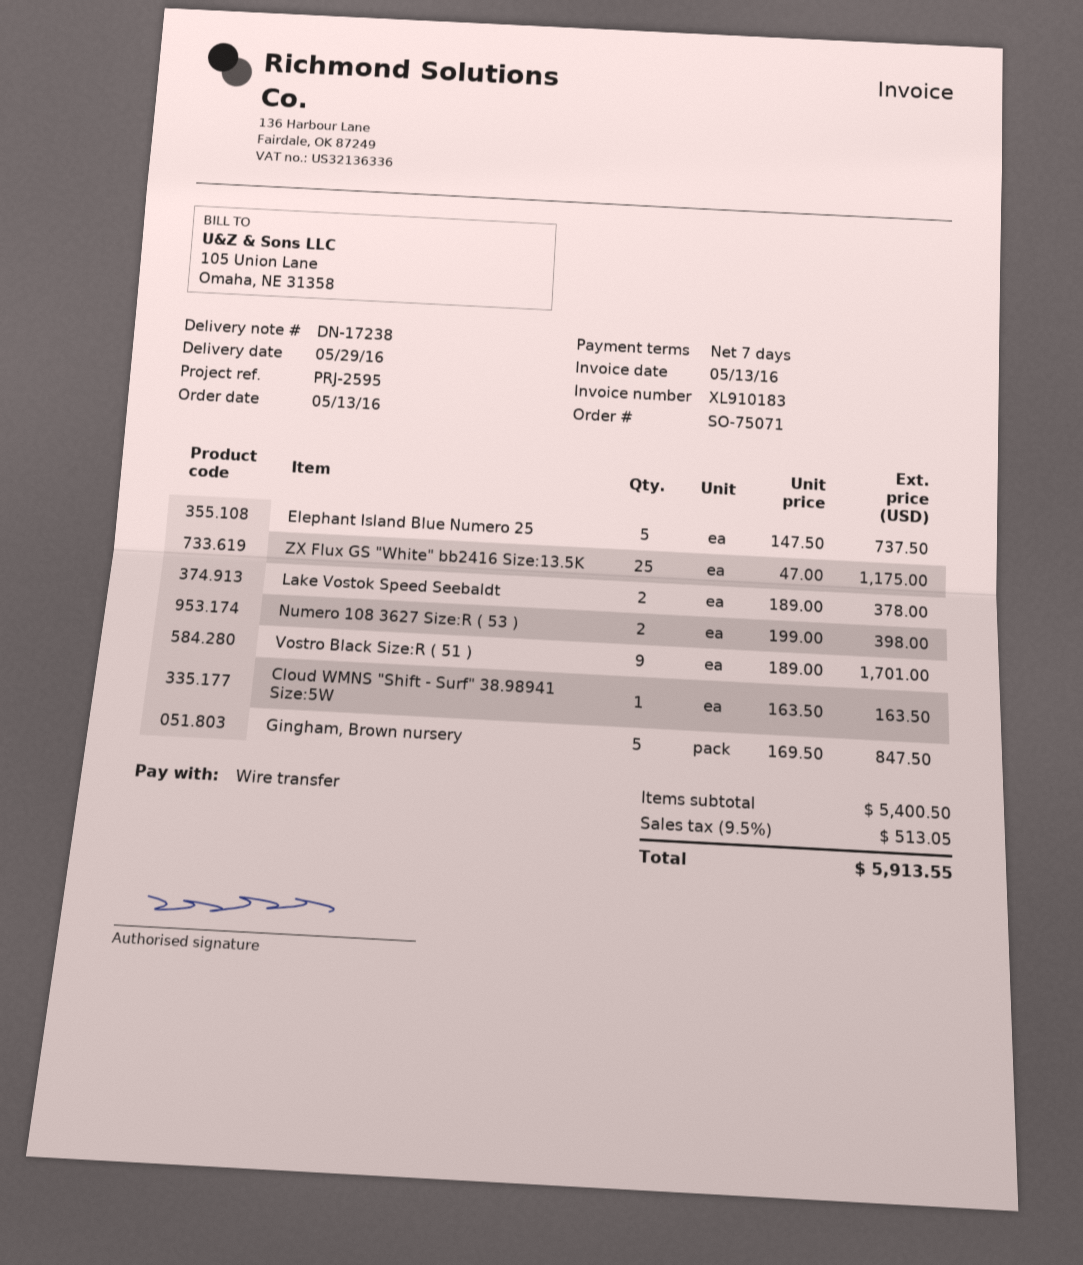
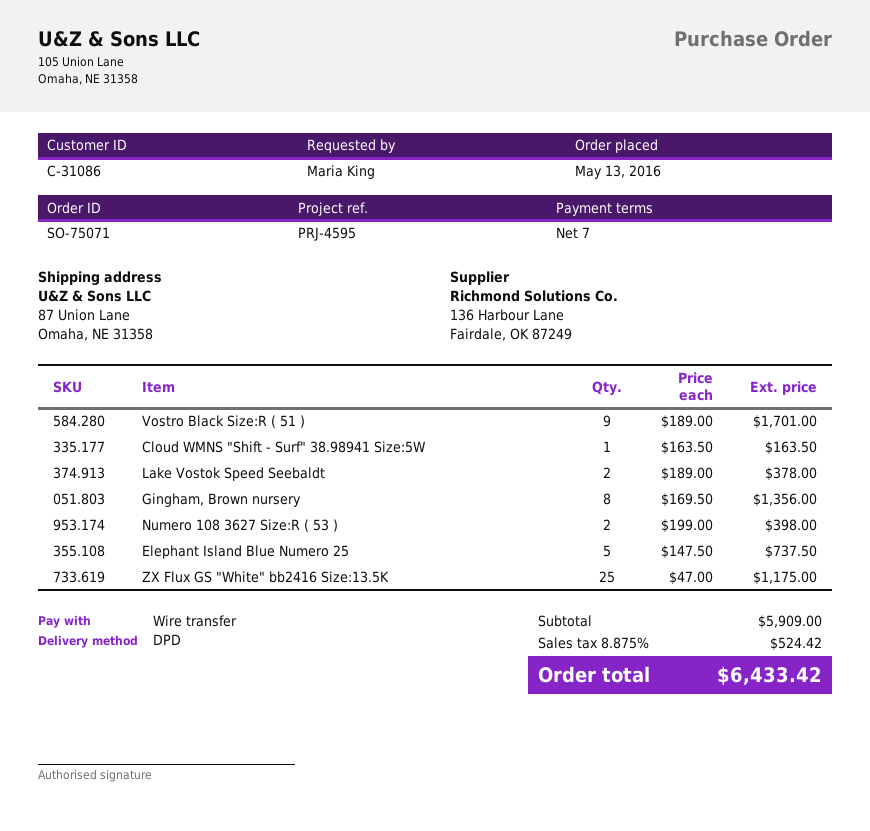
reference: PRJ-2595 -> PRJ-4595
Gingham, Brown nursery: 5 x 169.50 = 847.50 -> 8 x 169.50 = 1356.00
subtotal: 5400.50 -> 5909.00
tax: 9.5% = 513.05 -> 8.875% = 524.42
total: 5913.55 -> 6433.42

